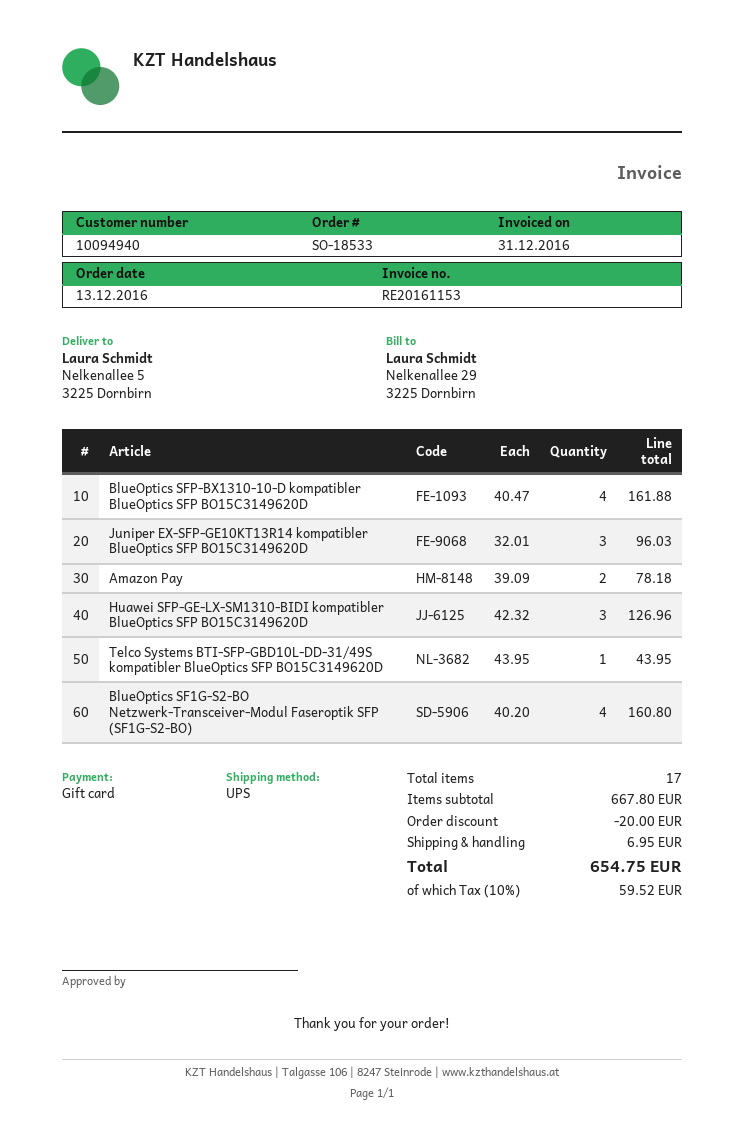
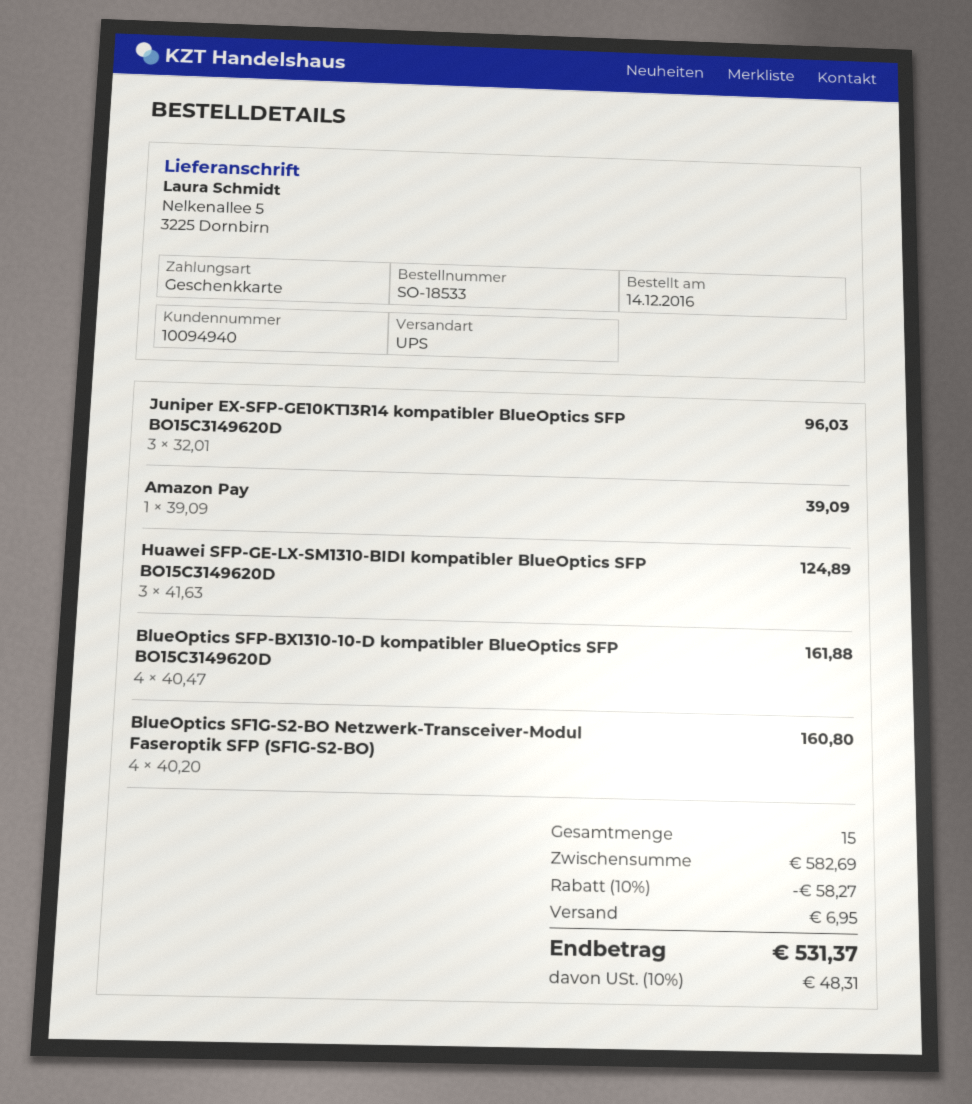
order date: 2016-12-13 -> 2016-12-14
Amazon Pay: 2 x 39.09 = 78.18 -> 1 x 39.09 = 39.09
Huawei SFP-GE-LX-SM1310-BIDI kompatibler BlueOptics SFP BO15C3149620D: 3 x 42.32 = 126.96 -> 3 x 41.63 = 124.89
Telco Systems BTI-SFP-GBD10L-DD-31/49S kompatibler BlueOptics SFP BO15C3149620D: 1 x 43.95 = 43.95 -> none
total quantity: 17 -> 15
subtotal: 667.80 -> 582.69
discount: 20.00 -> 58.27
tax: 10% = 59.52 -> 10% = 48.31
total: 654.75 -> 531.37

